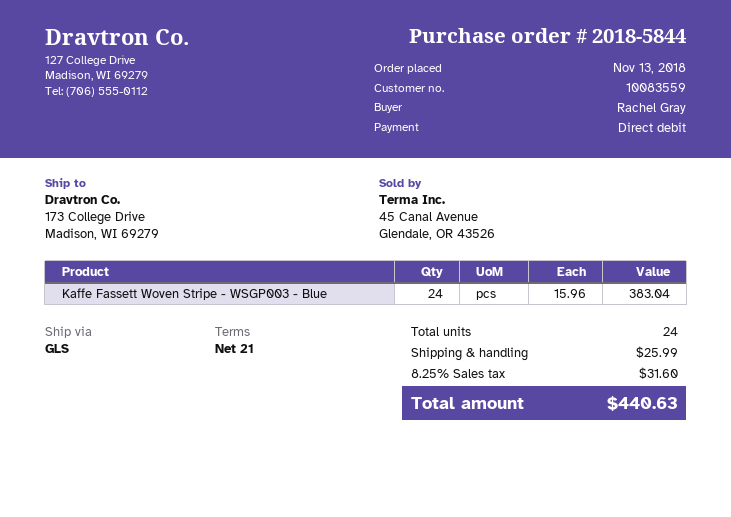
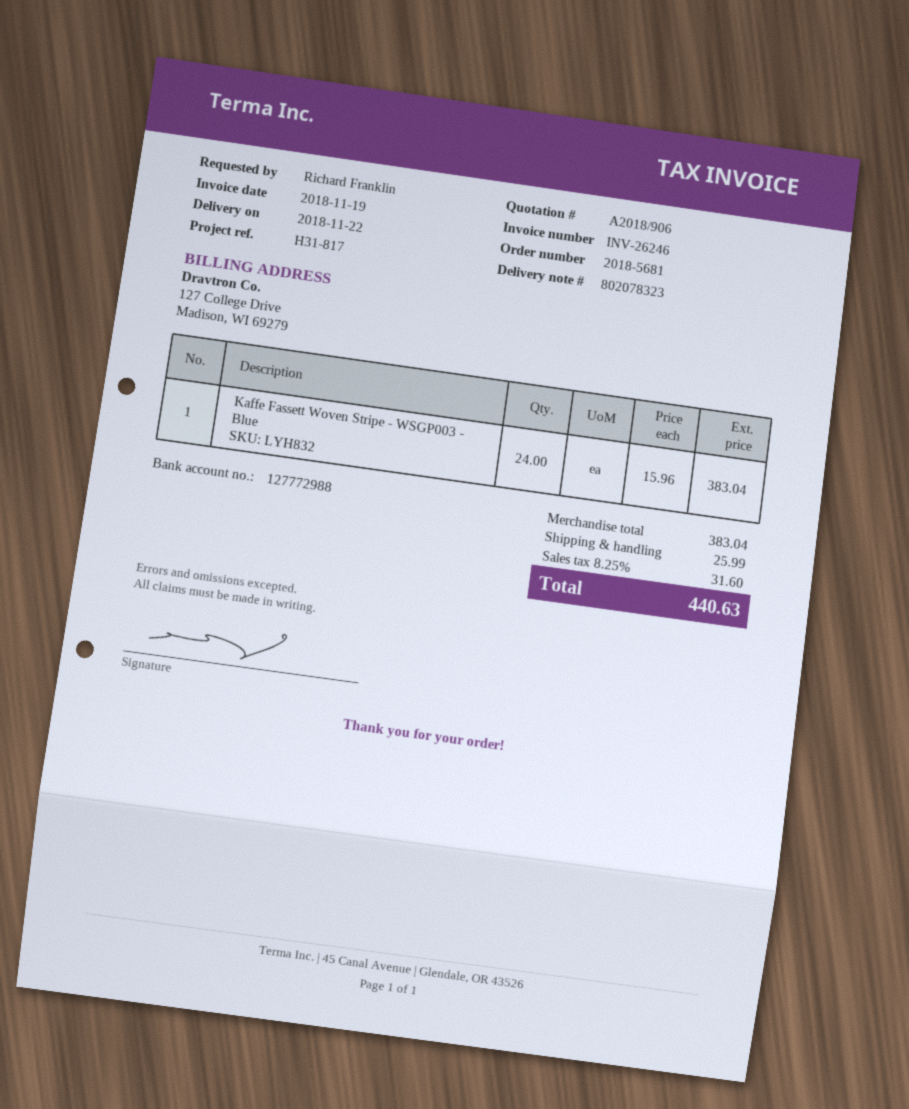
order number: 2018-5844 -> 2018-5681
ordered by: Rachel Gray -> Richard Franklin

